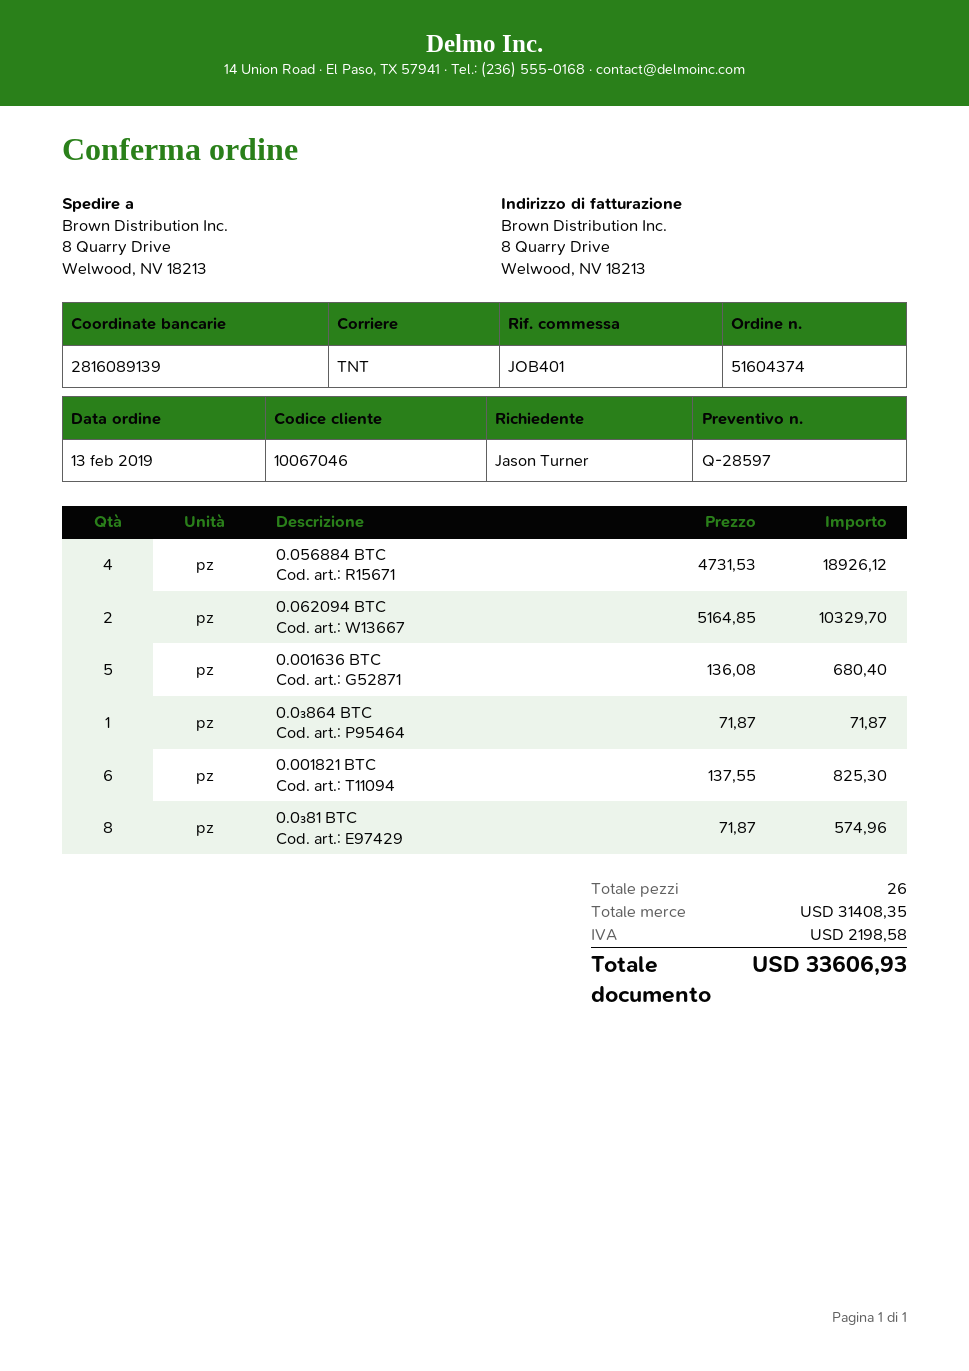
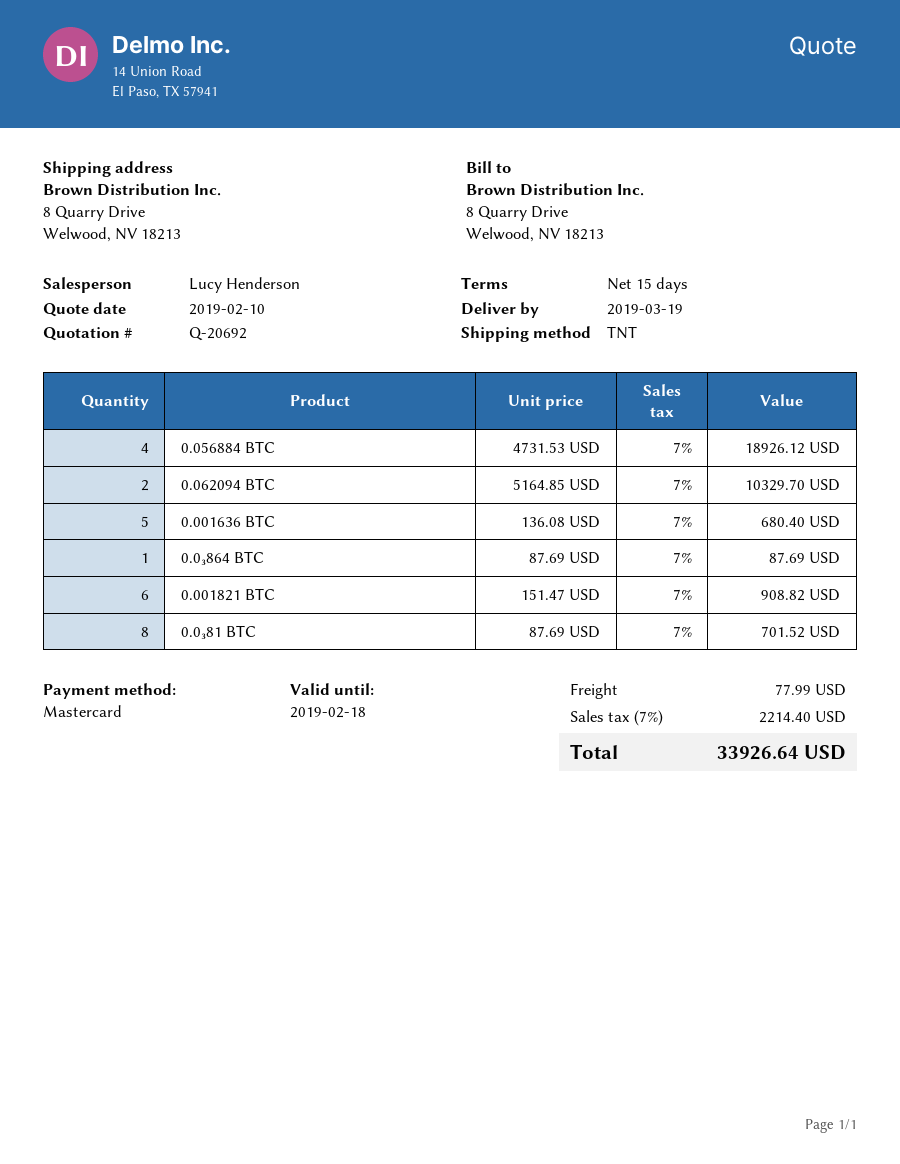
quote number: Q-28597 -> Q-20692
0.0₃864 BTC: 1 x 71.87 = 71.87 -> 1 x 87.69 = 87.69
0.001821 BTC: 6 x 137.55 = 825.30 -> 6 x 151.47 = 908.82
0.0₃81 BTC: 8 x 71.87 = 574.96 -> 8 x 87.69 = 701.52
shipping: none -> 77.99
tax: 2198.58 -> 2214.40
total: 33606.93 -> 33926.64

